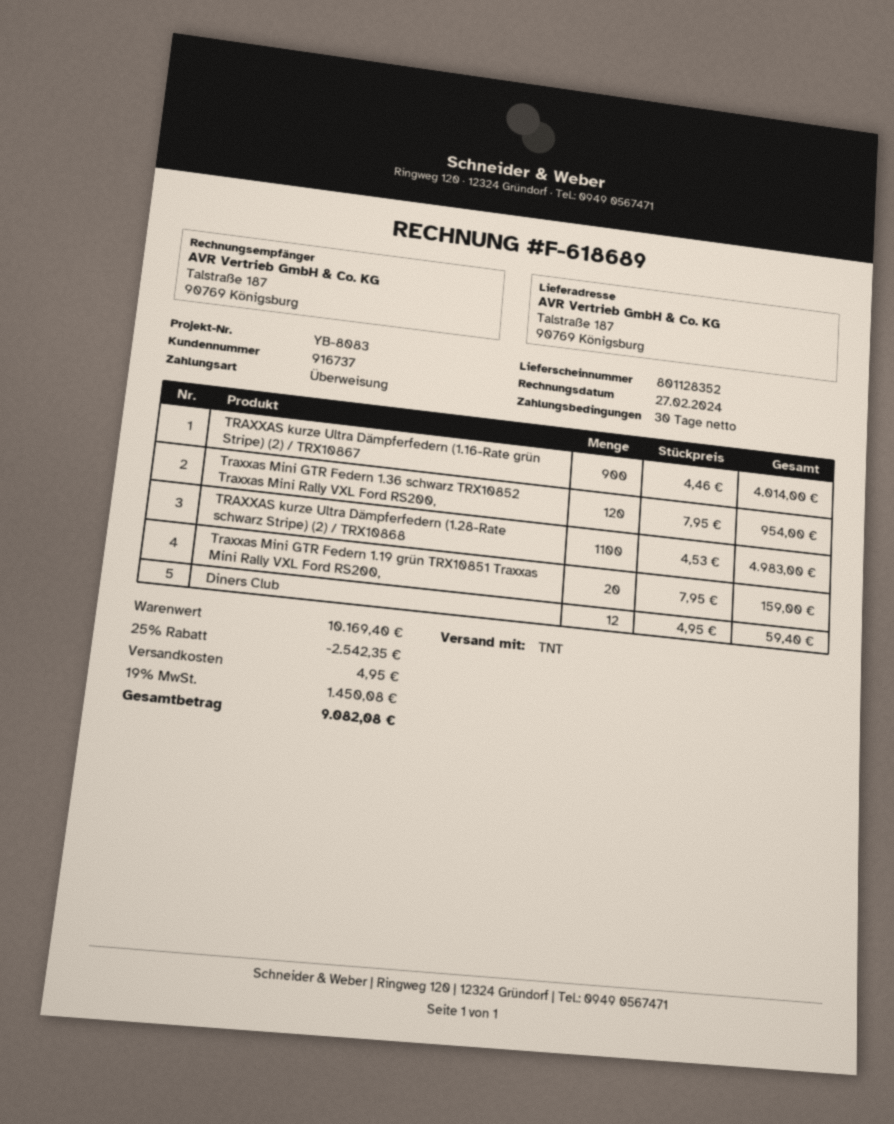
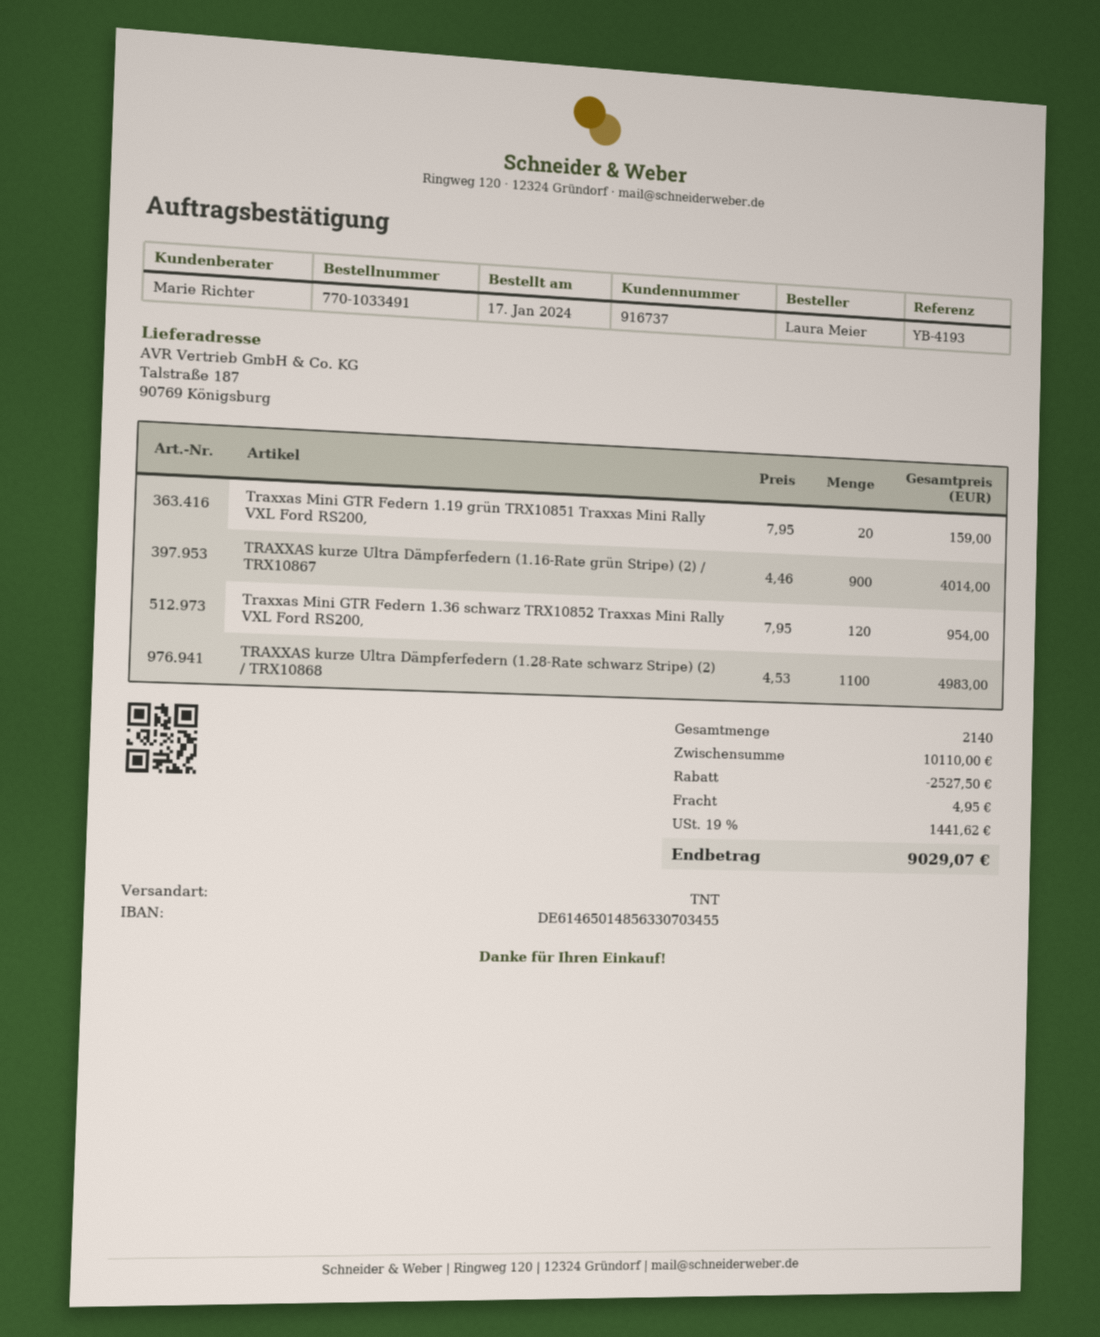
reference: YB-8083 -> YB-4193
Diners Club: 12 x 4.95 = 59.40 -> none
subtotal: 10169.40 -> 10110.00
discount: 2542.35 -> 2527.50
tax: 19% = 1450.08 -> 19% = 1441.62
total: 9082.08 -> 9029.07

